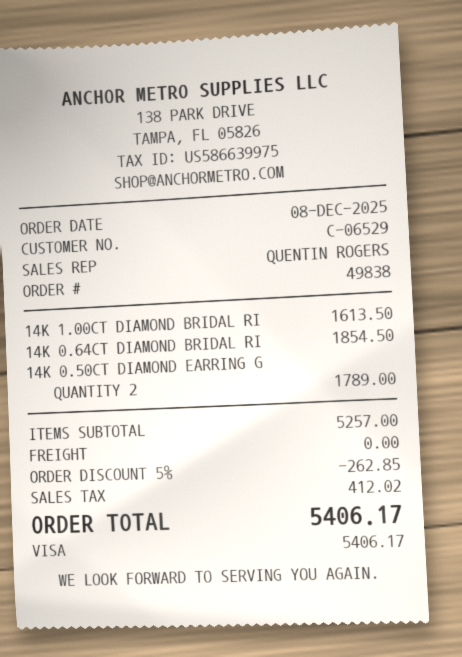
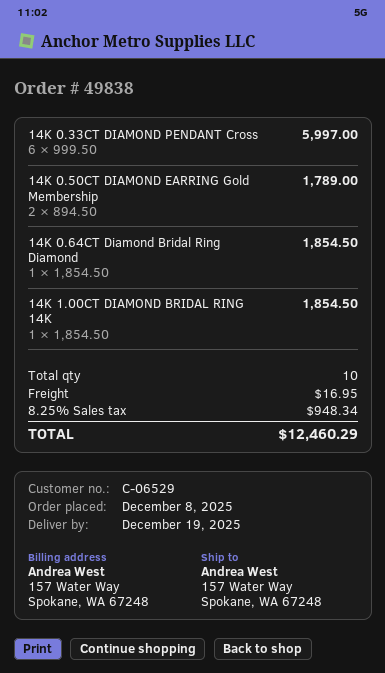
14K 1.00CT DIAMOND BRIDAL RI: 1 for 1613.50 -> 1 for 1854.50
14K 0.33CT DIAMOND PENDANT Cross: none -> 6 for 5997.00
discount: 5% = 262.85 -> none
shipping: 0.00 -> 16.95
tax: 412.02 -> 948.34
total: 5406.17 -> 12460.29

